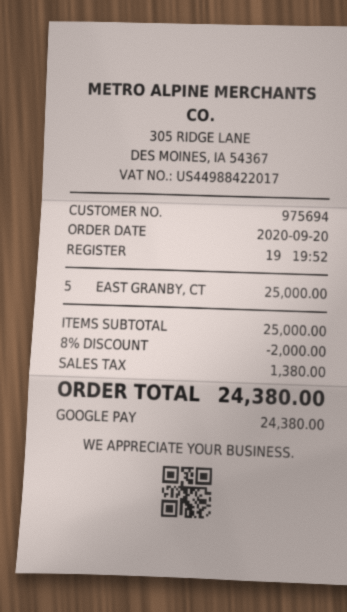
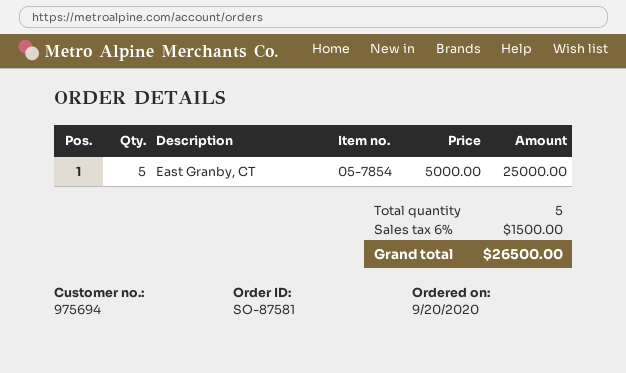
discount: 8% = 2000.00 -> none
tax: 1380.00 -> 1500.00
total: 24380.00 -> 26500.00

